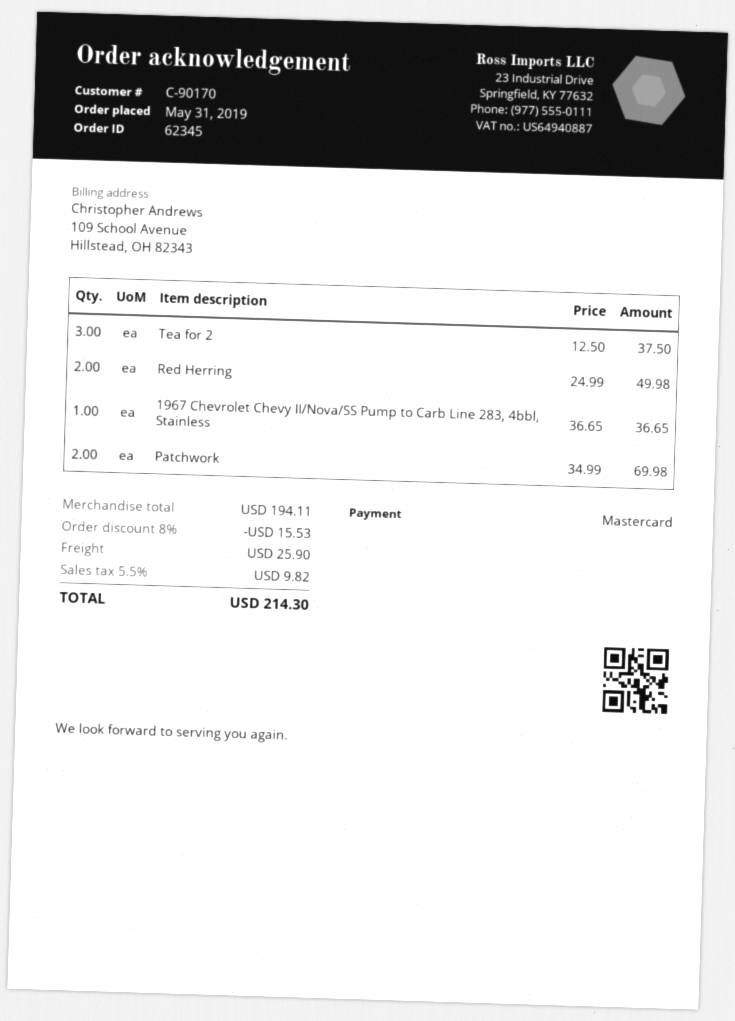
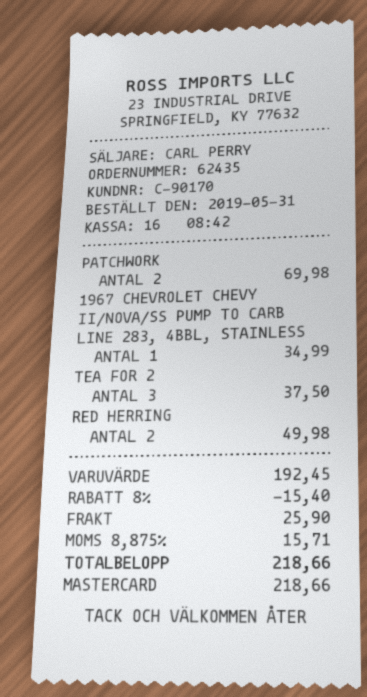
order number: 62345 -> 62435
1967 Chevrolet Chevy II/Nova/SS Pump to Carb Line 283, 4bbl, Stainless: 1 for 36.65 -> 1 for 34.99
subtotal: 194.11 -> 192.45
discount: 8% = 15.53 -> 8% = 15.40
tax: 5.5% = 9.82 -> 8.875% = 15.71
total: 214.30 -> 218.66

